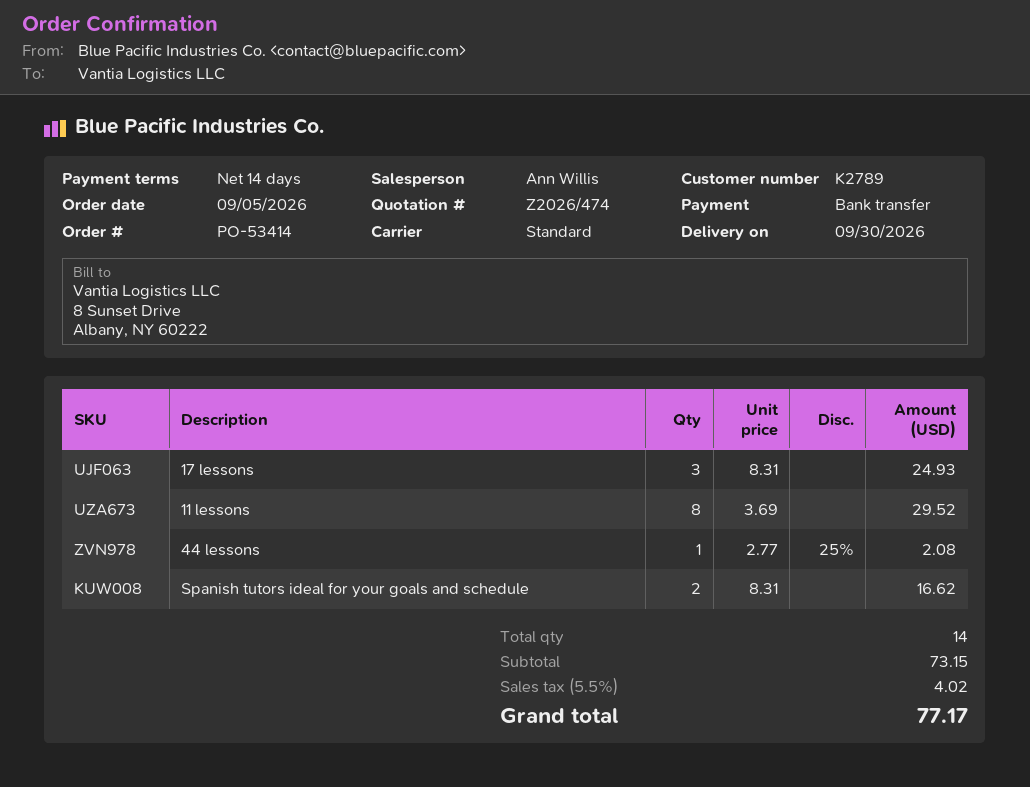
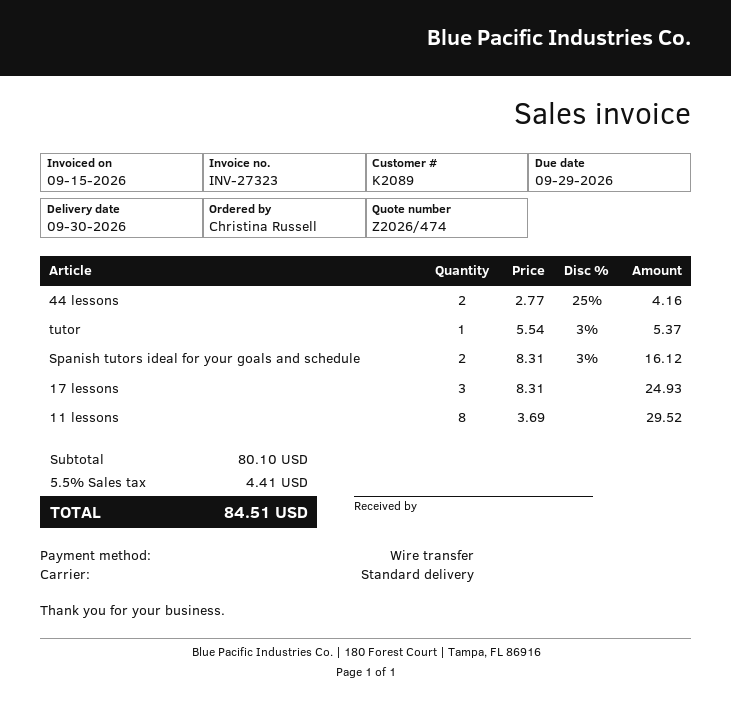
customer number: K2789 -> K2089
44 lessons: 1 x 2.77 - 25% = 2.08 -> 2 x 2.77 - 25% = 4.16
Spanish tutors ideal for your goals and schedule: 2 x 8.31 = 16.62 -> 2 x 8.31 - 3% = 16.12
tutor: none -> 1 x 5.54 - 3% = 5.37
subtotal: 73.15 -> 80.10
tax: 5.5% = 4.02 -> 5.5% = 4.41
total: 77.17 -> 84.51

